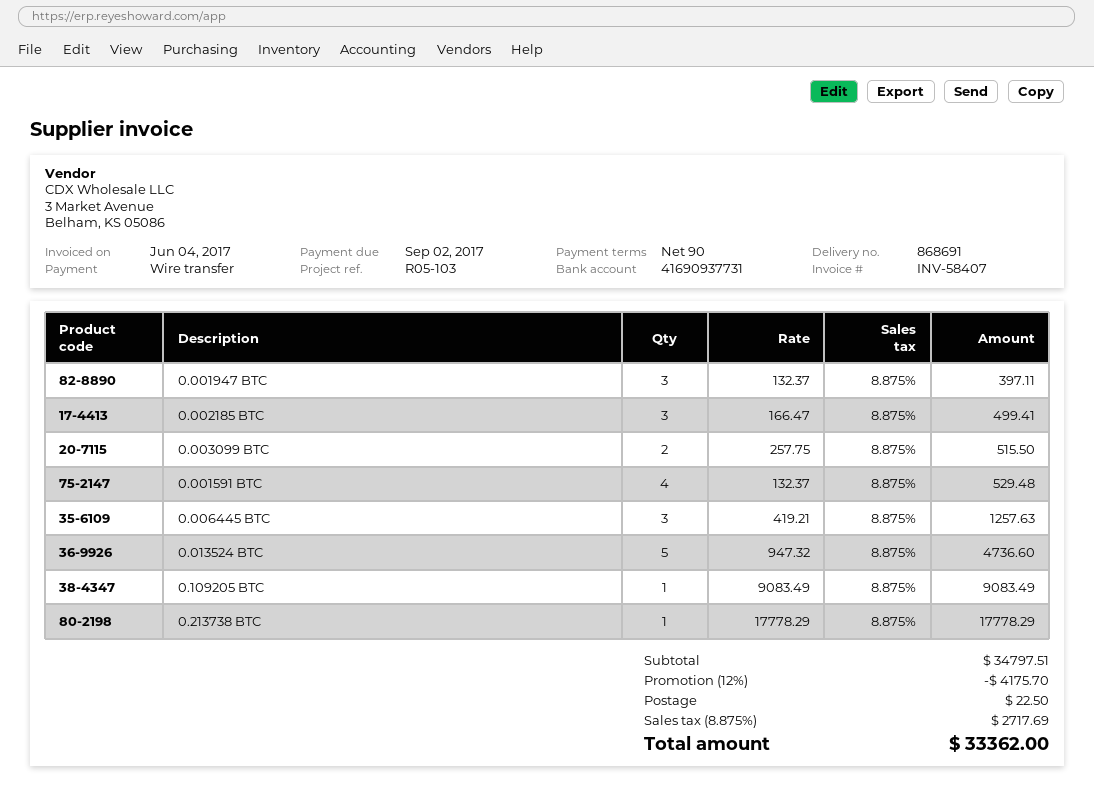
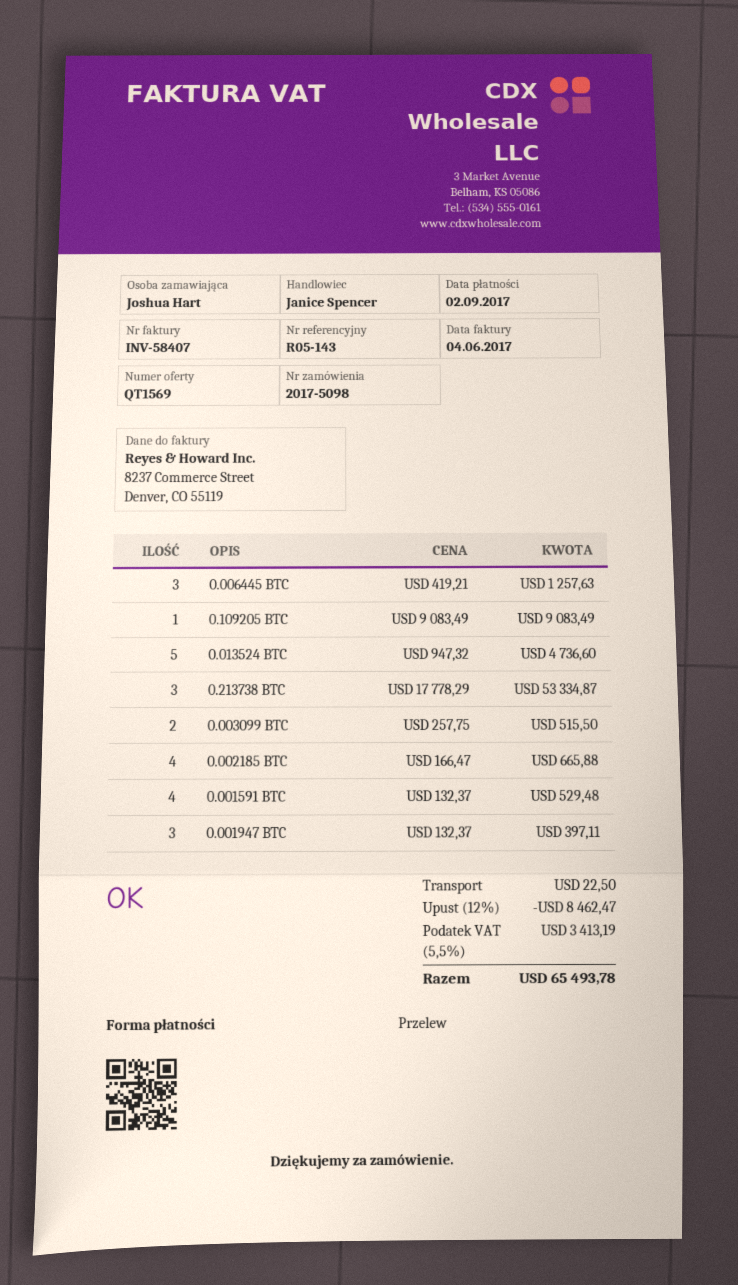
reference: R05-103 -> R05-143
0.002185 BTC: 3 x 166.47 = 499.41 -> 4 x 166.47 = 665.88
0.213738 BTC: 1 x 17778.29 = 17778.29 -> 3 x 17778.29 = 53334.87
discount: 12% = 4175.70 -> 12% = 8462.47
tax: 8.875% = 2717.69 -> 5.5% = 3413.19
total: 33362.00 -> 65493.78

